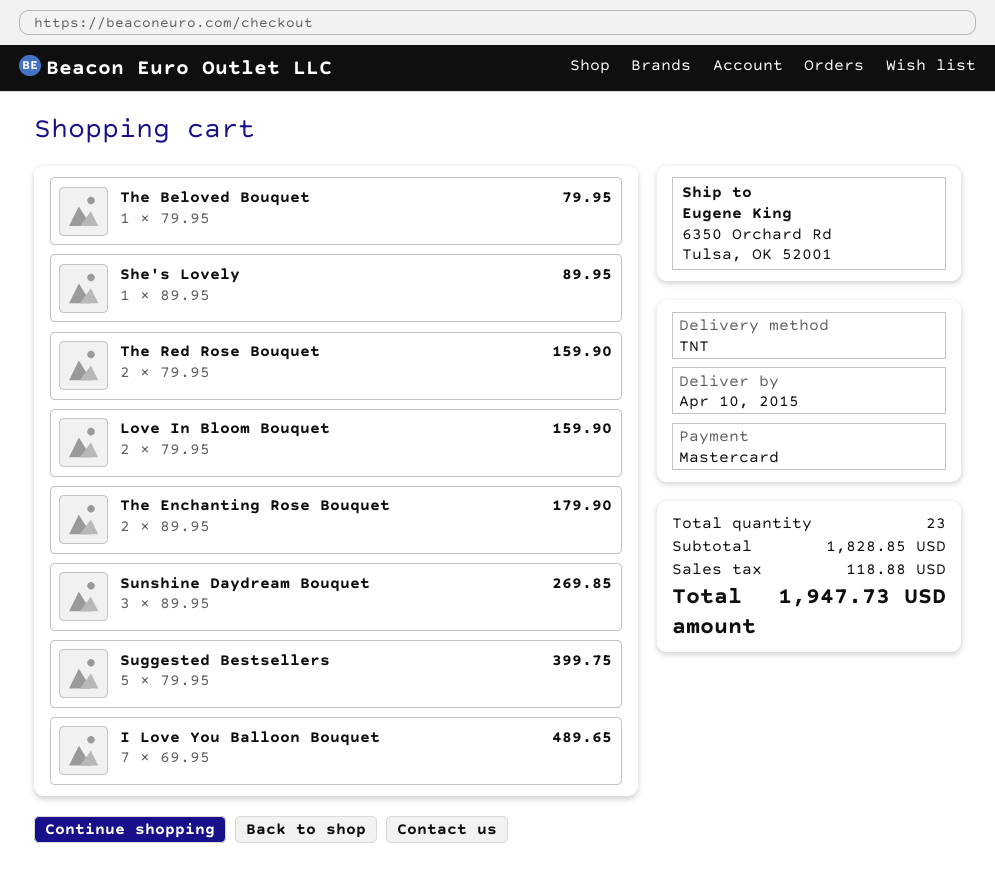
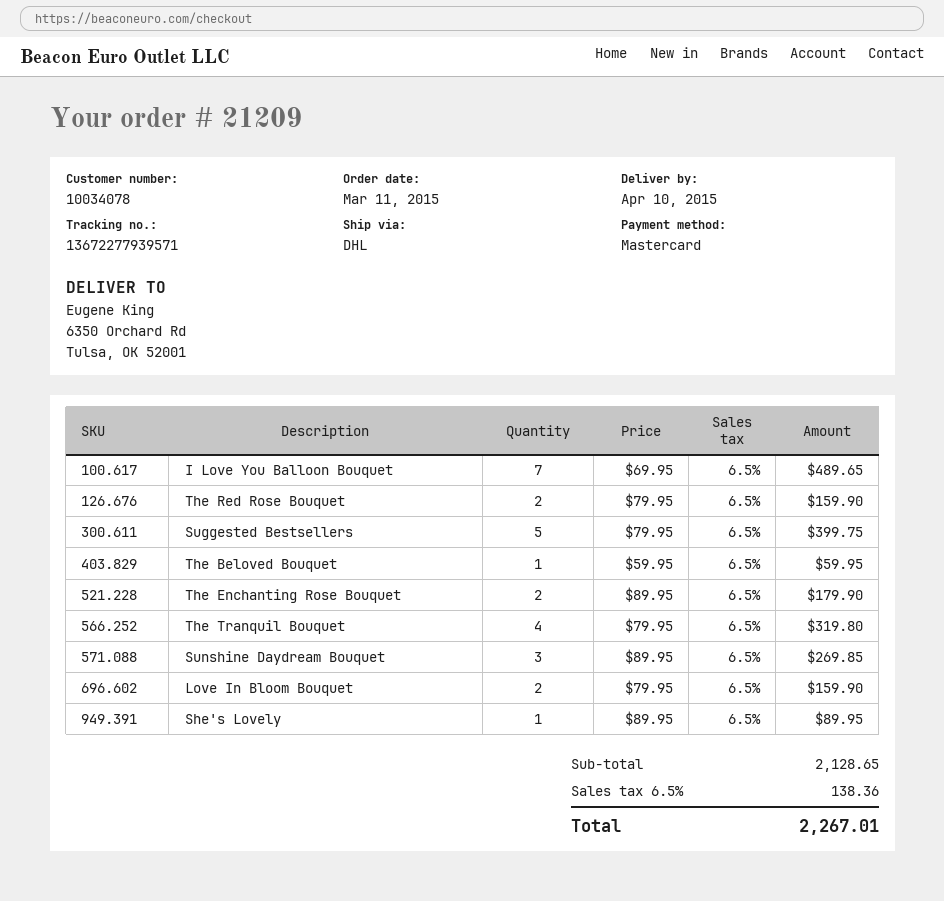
shipping method: TNT -> DHL
The Beloved Bouquet: 1 x 79.95 = 79.95 -> 1 x 59.95 = 59.95
The Tranquil Bouquet: none -> 4 x 79.95 = 319.80
subtotal: 1828.85 -> 2128.65
tax: 118.88 -> 138.36
total: 1947.73 -> 2267.01

